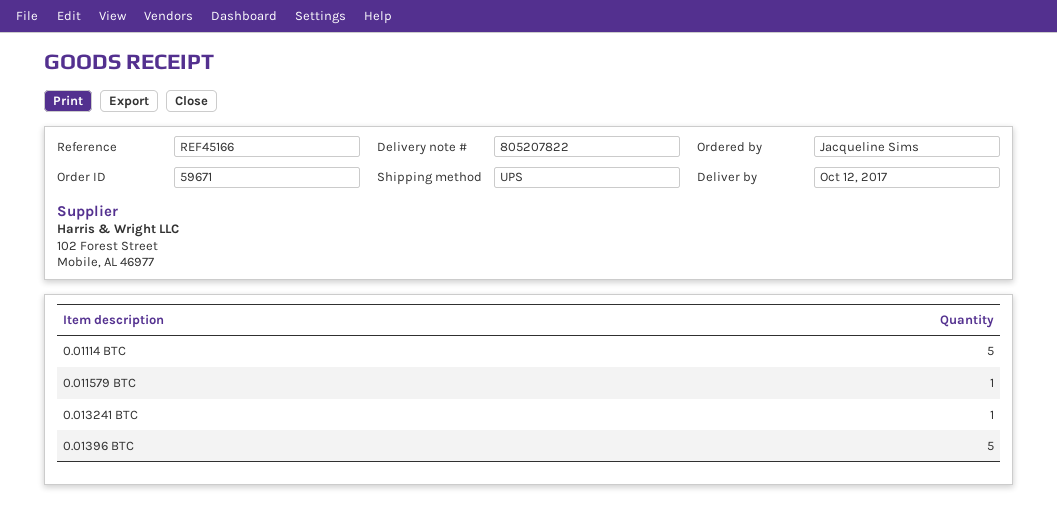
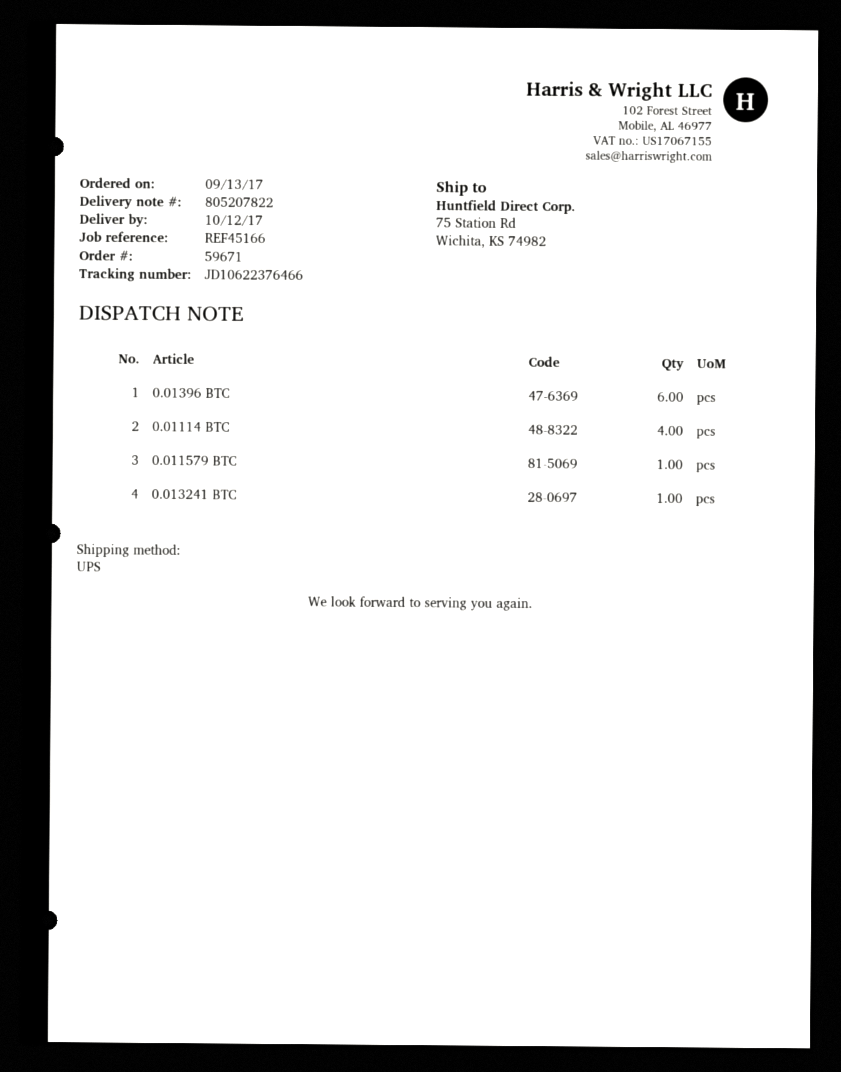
0.01114 BTC: 5 -> 4
0.01396 BTC: 5 -> 6

